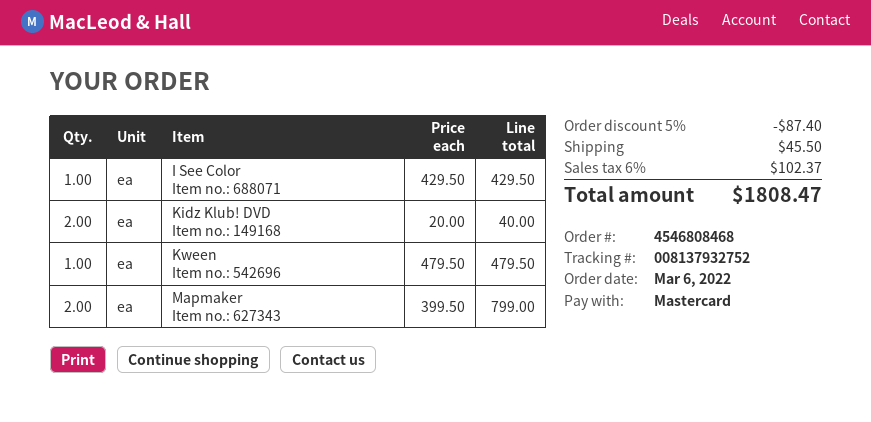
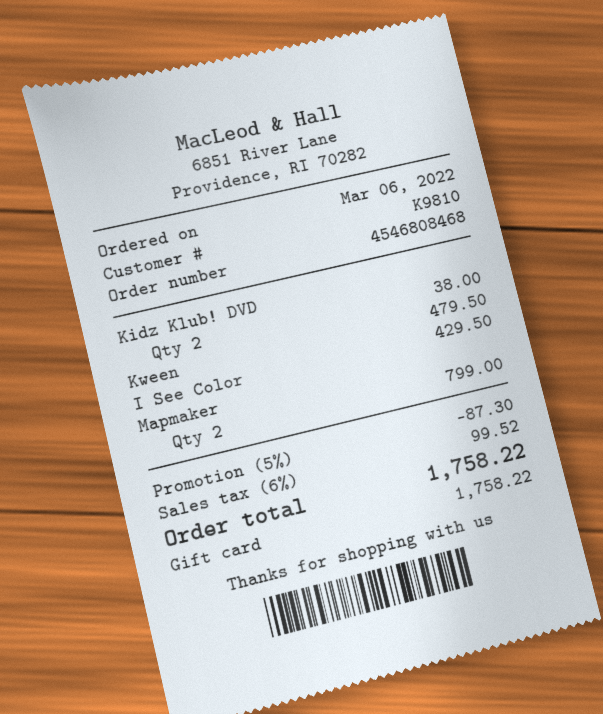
payment method: Mastercard -> gift card
Kidz Klub! DVD: 2 for 40.00 -> 2 for 38.00
discount: 5% = 87.40 -> 5% = 87.30
shipping: 45.50 -> none
tax: 6% = 102.37 -> 6% = 99.52
total: 1808.47 -> 1758.22

